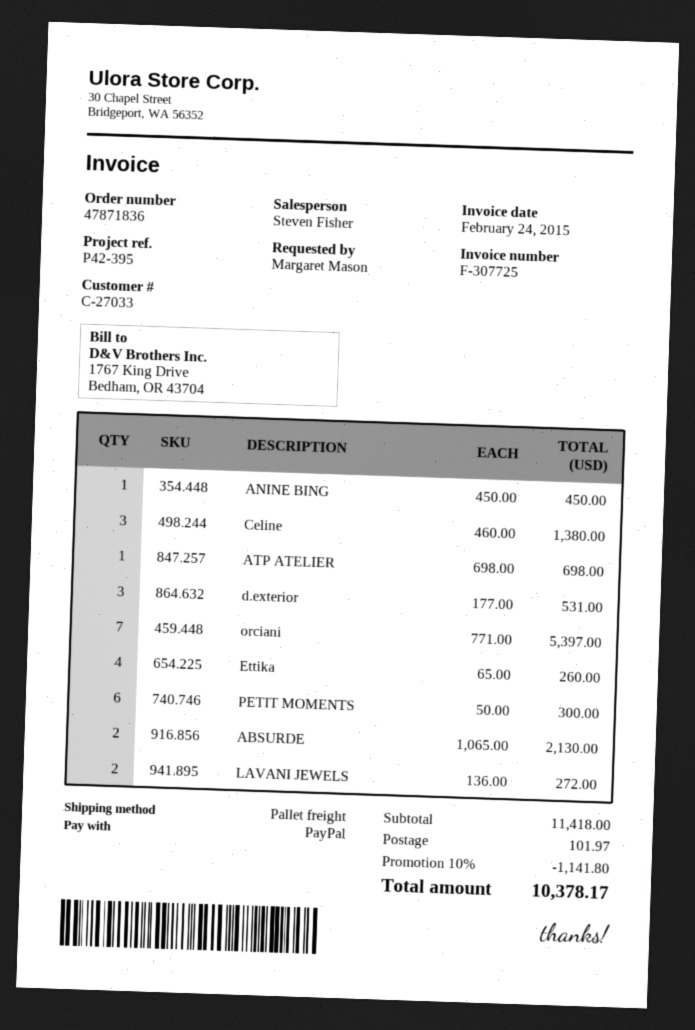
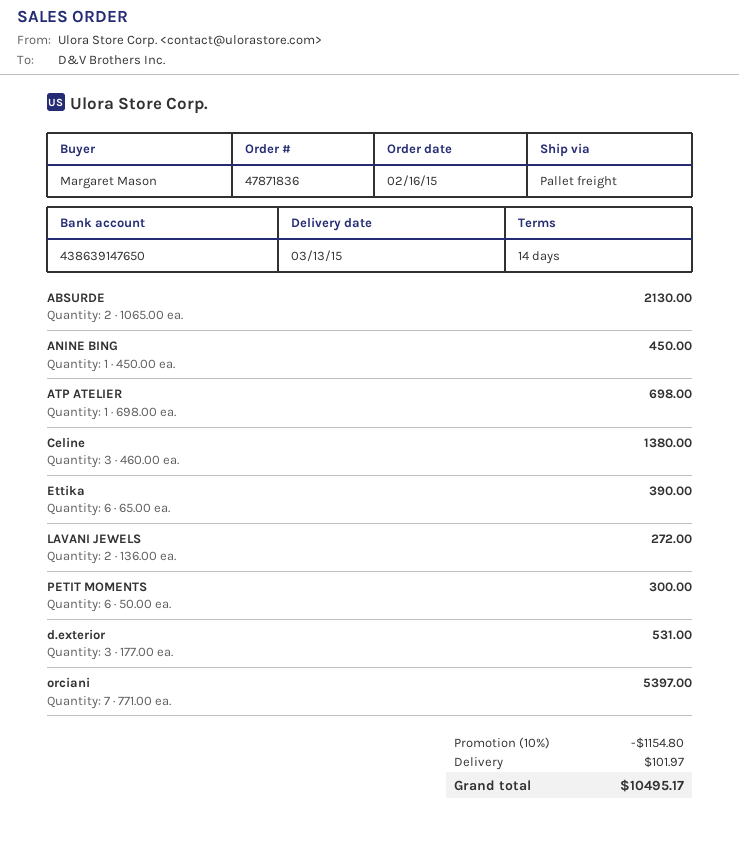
Ettika: 4 x 65.00 = 260.00 -> 6 x 65.00 = 390.00
discount: 10% = 1141.80 -> 10% = 1154.80
total: 10378.17 -> 10495.17

